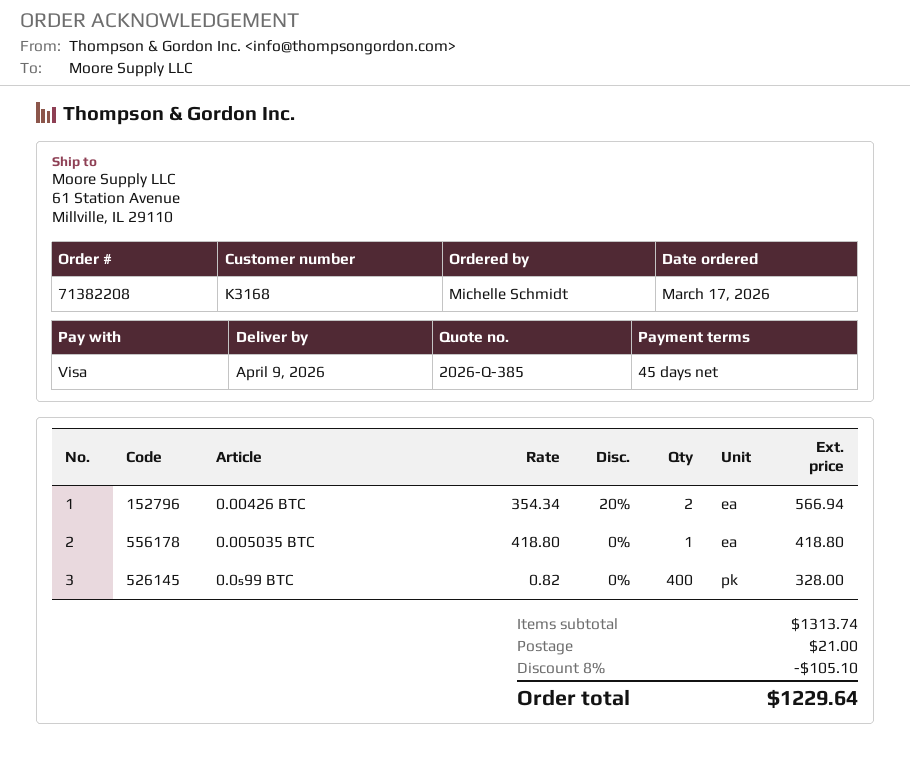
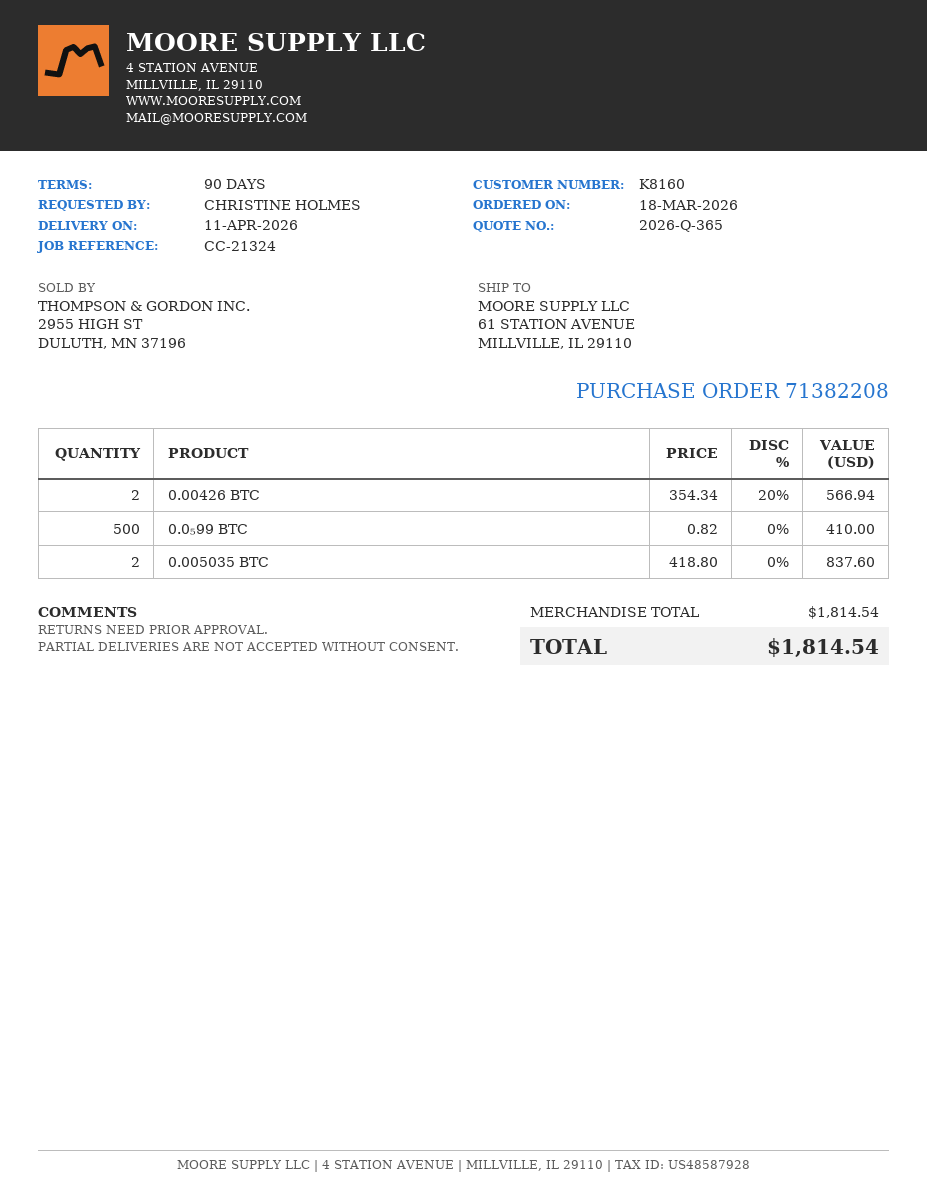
quote number: 2026-Q-385 -> 2026-Q-365
order date: 2026-03-17 -> 2026-03-18
delivery date: 2026-04-09 -> 2026-04-11
payment terms: 45 days -> 90 days
customer number: K3168 -> K8160
ordered by: Michelle Schmidt -> CHRISTINE HOLMES
0.005035 BTC: 1 x 418.80 = 418.80 -> 2 x 418.80 = 837.60
0.0₅99 BTC: 400 x 0.82 = 328.00 -> 500 x 0.82 = 410.00
subtotal: 1313.74 -> 1814.54
discount: 8% = 105.10 -> none
shipping: 21.00 -> none
total: 1229.64 -> 1814.54

